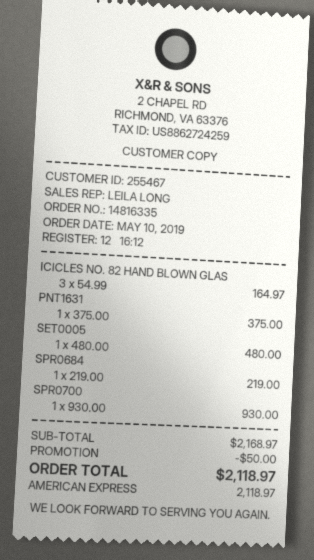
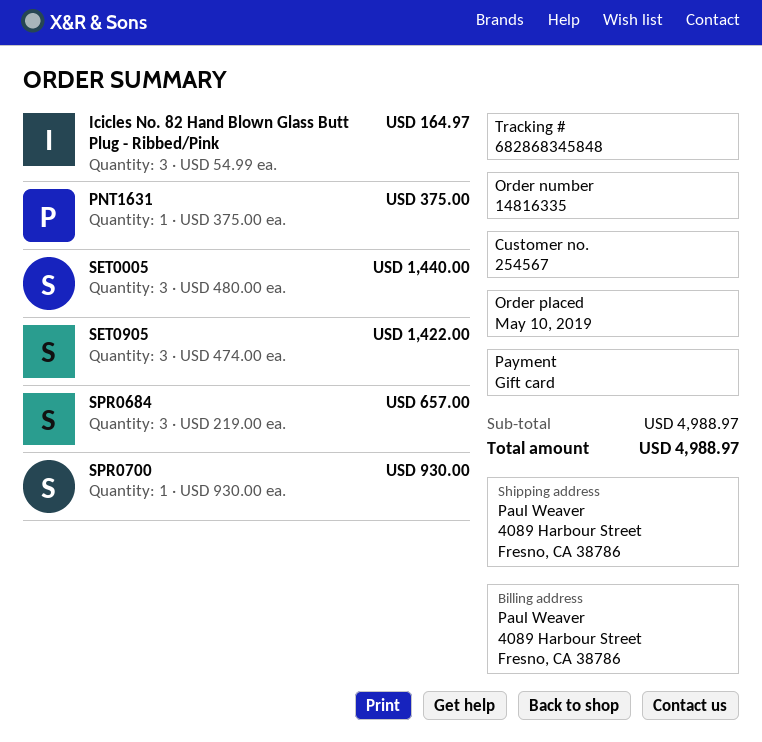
customer number: 255467 -> 254567
payment method: American Express -> gift card
SET0005: 1 x 480.00 = 480.00 -> 3 x 480.00 = 1440.00
SPR0684: 1 x 219.00 = 219.00 -> 3 x 219.00 = 657.00
SET0905: none -> 3 x 474.00 = 1422.00
subtotal: 2168.97 -> 4988.97
discount: 50.00 -> none
total: 2118.97 -> 4988.97

